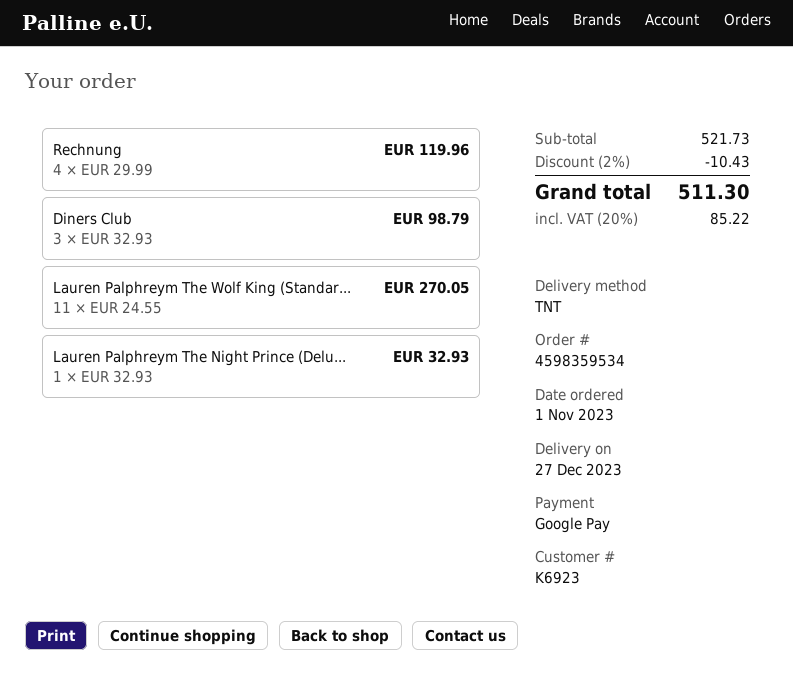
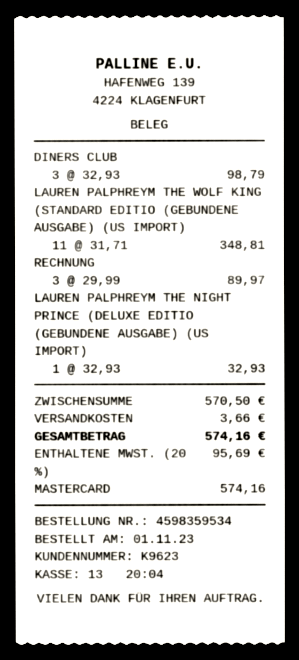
customer number: K6923 -> K9623
payment method: Google Pay -> Mastercard
Rechnung: 4 x 29.99 = 119.96 -> 3 x 29.99 = 89.97
Lauren Palphreym The Wolf King (Standar...: 11 x 24.55 = 270.05 -> 11 x 31.71 = 348.81
subtotal: 521.73 -> 570.50
discount: 2% = 10.43 -> none
shipping: none -> 3.66
tax: 20% = 85.22 -> 20% = 95.69
total: 511.30 -> 574.16

